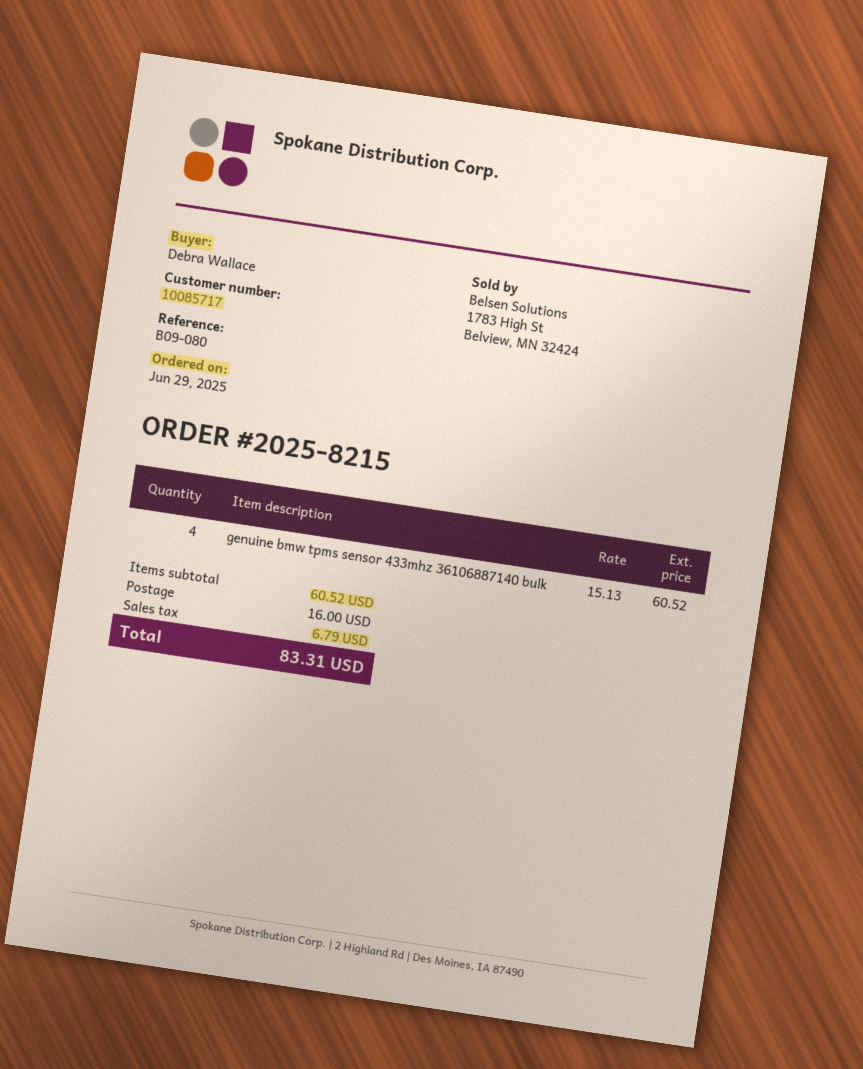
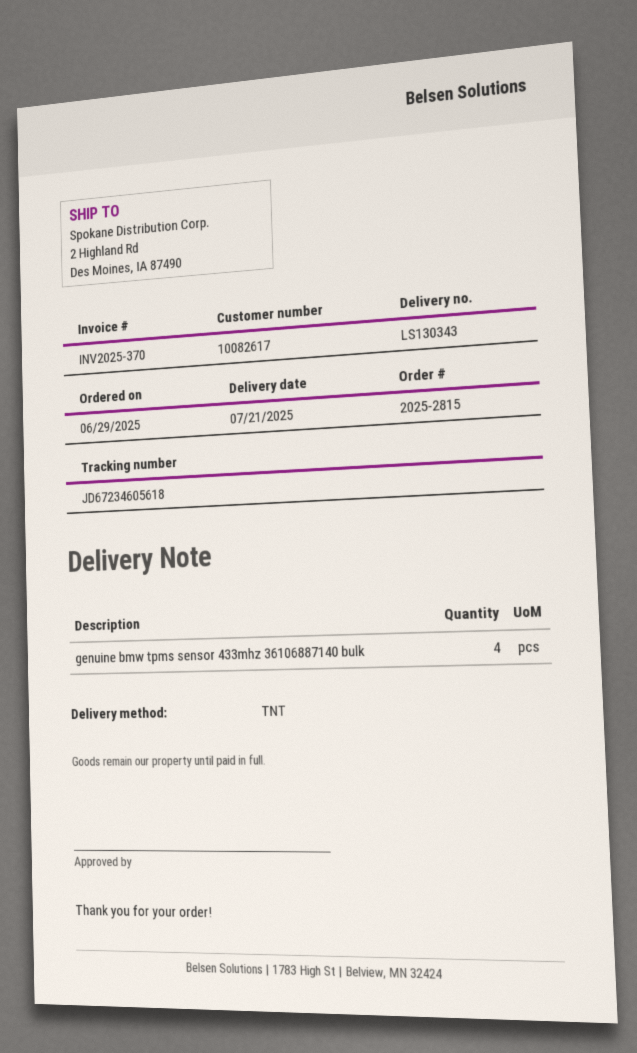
order number: 2025-8215 -> 2025-2815
customer number: 10085717 -> 10082617

